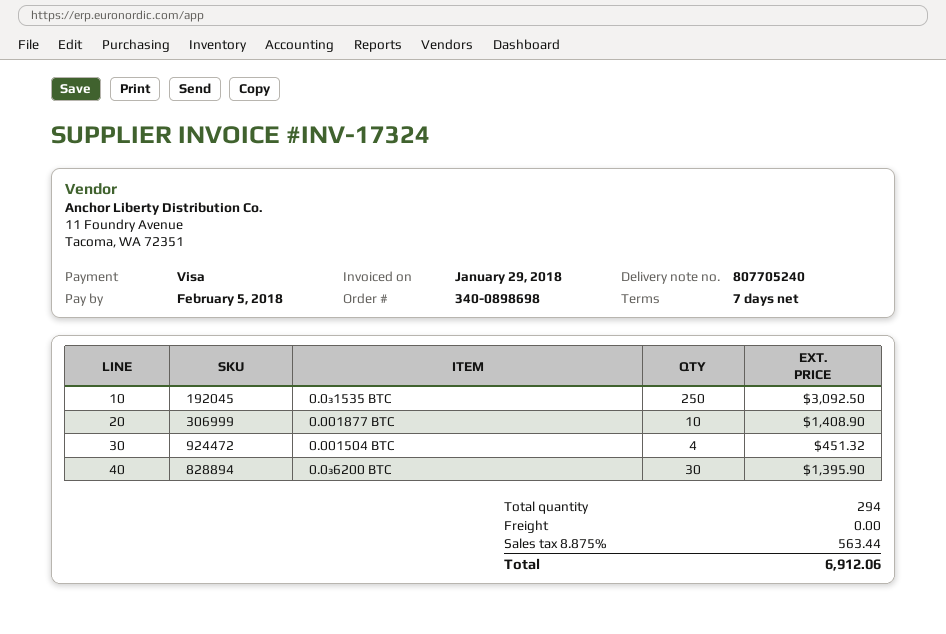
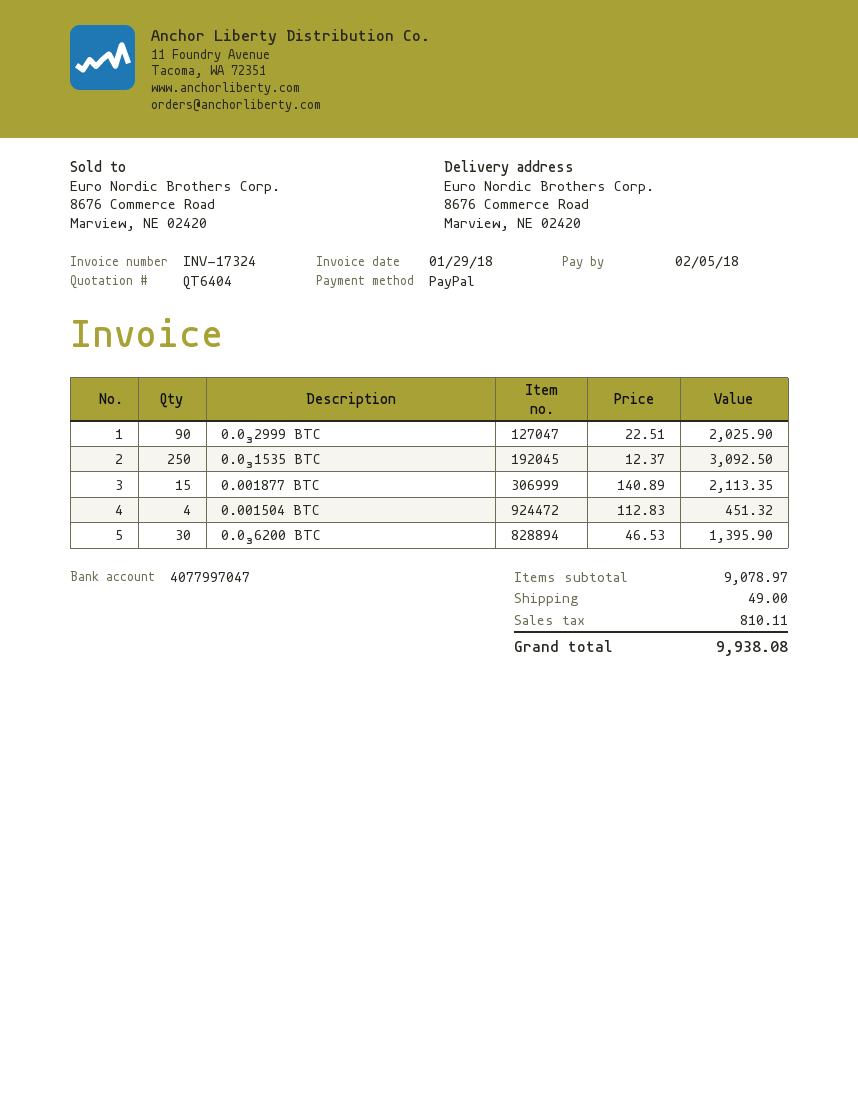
payment method: Visa -> PayPal
0.001877 BTC: 10 for 1408.90 -> 15 for 2113.35
0.0₃2999 BTC: none -> 90 for 2025.90
shipping: 0.00 -> 49.00
tax: 563.44 -> 810.11
total: 6912.06 -> 9938.08

